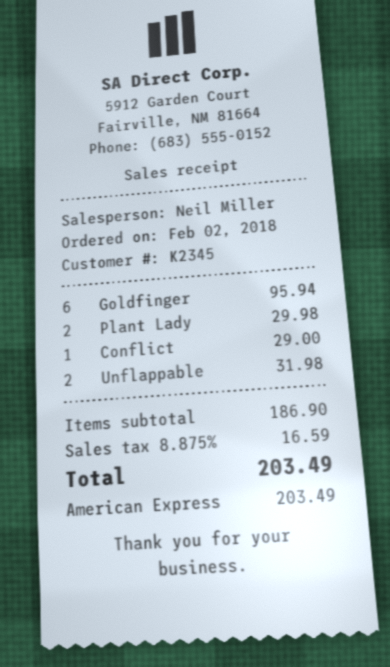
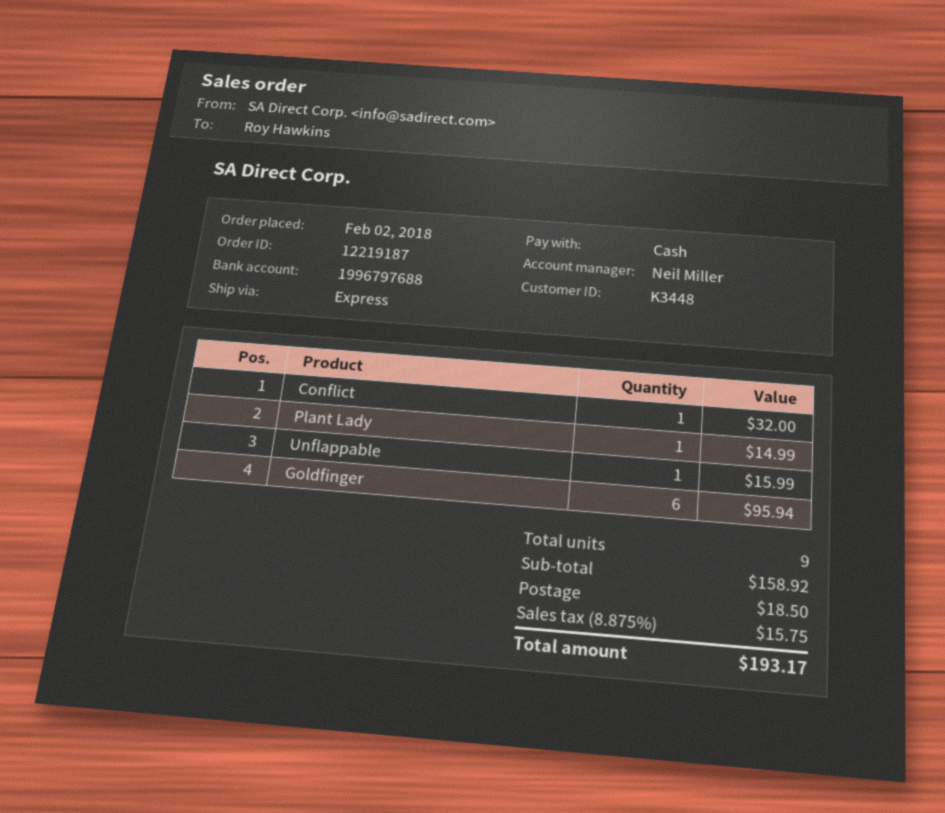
customer number: K2345 -> K3448
payment method: American Express -> cash
Plant Lady: 2 for 29.98 -> 1 for 14.99
Conflict: 1 for 29.00 -> 1 for 32.00
Unflappable: 2 for 31.98 -> 1 for 15.99
subtotal: 186.90 -> 158.92
shipping: none -> 18.50
tax: 8.875% = 16.59 -> 8.875% = 15.75
total: 203.49 -> 193.17

